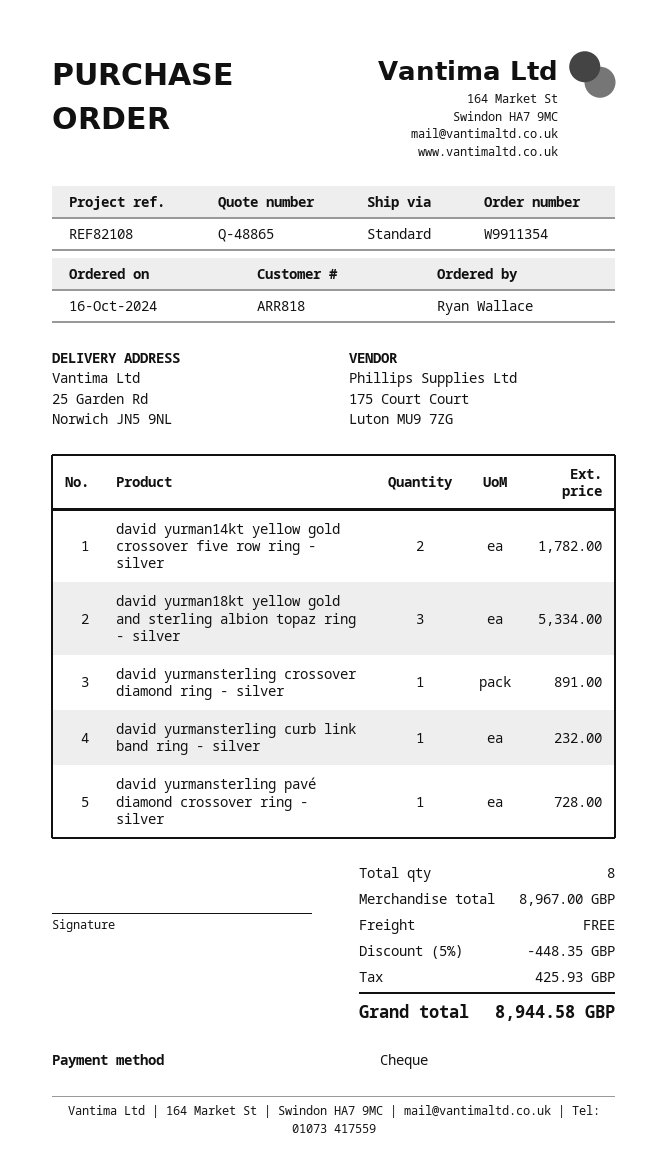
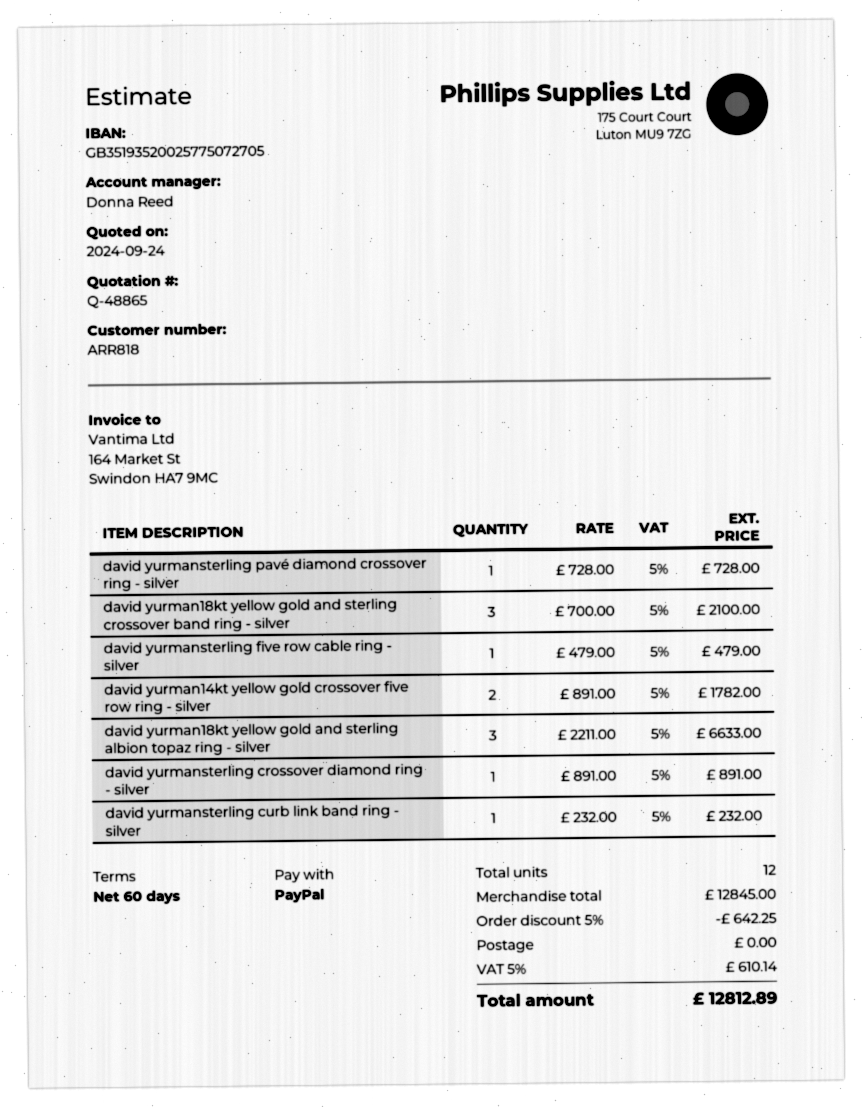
payment method: cheque -> PayPal
david yurman18kt yellow gold and sterling albion topaz ring - silver: 3 for 5334.00 -> 3 for 6633.00
david yurman18kt yellow gold and sterling crossover band ring - silver: none -> 3 for 2100.00
david yurmansterling five row cable ring - silver: none -> 1 for 479.00
total quantity: 8 -> 12
subtotal: 8967.00 -> 12845.00
discount: 5% = 448.35 -> 5% = 642.25
tax: 425.93 -> 610.14
total: 8944.58 -> 12812.89

